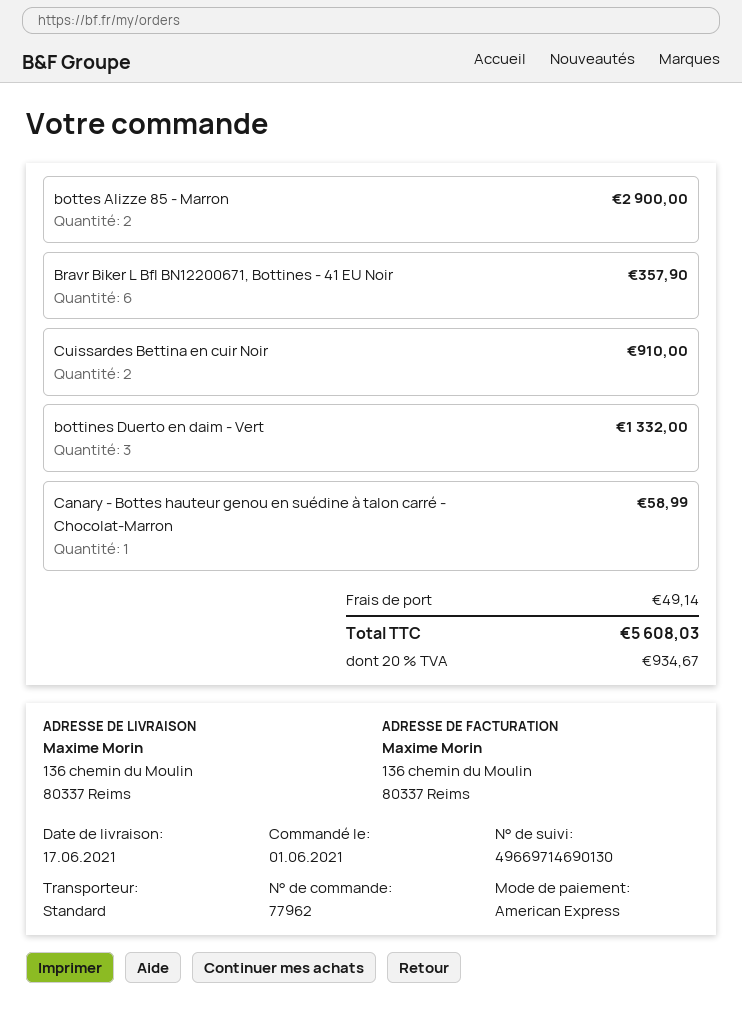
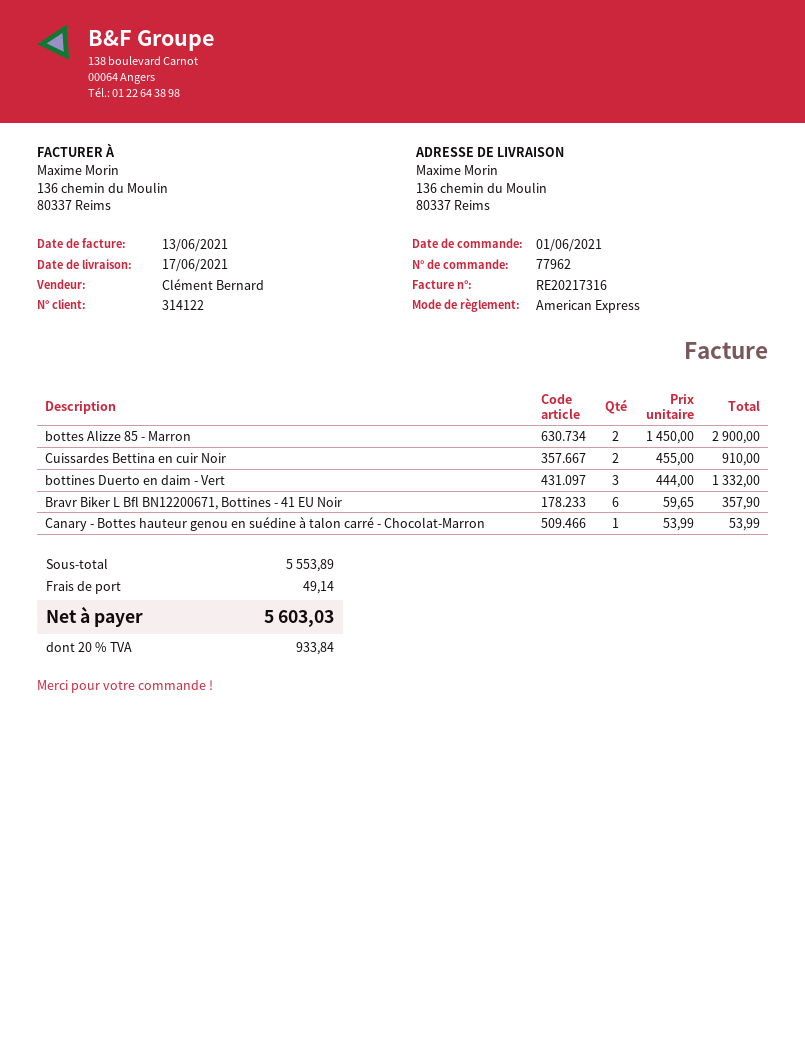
Canary - Bottes hauteur genou en suédine à talon carré - Chocolat-Marron: 1 for 58.99 -> 1 for 53.99
tax: 20% = 934.67 -> 20% = 933.84
total: 5608.03 -> 5603.03

